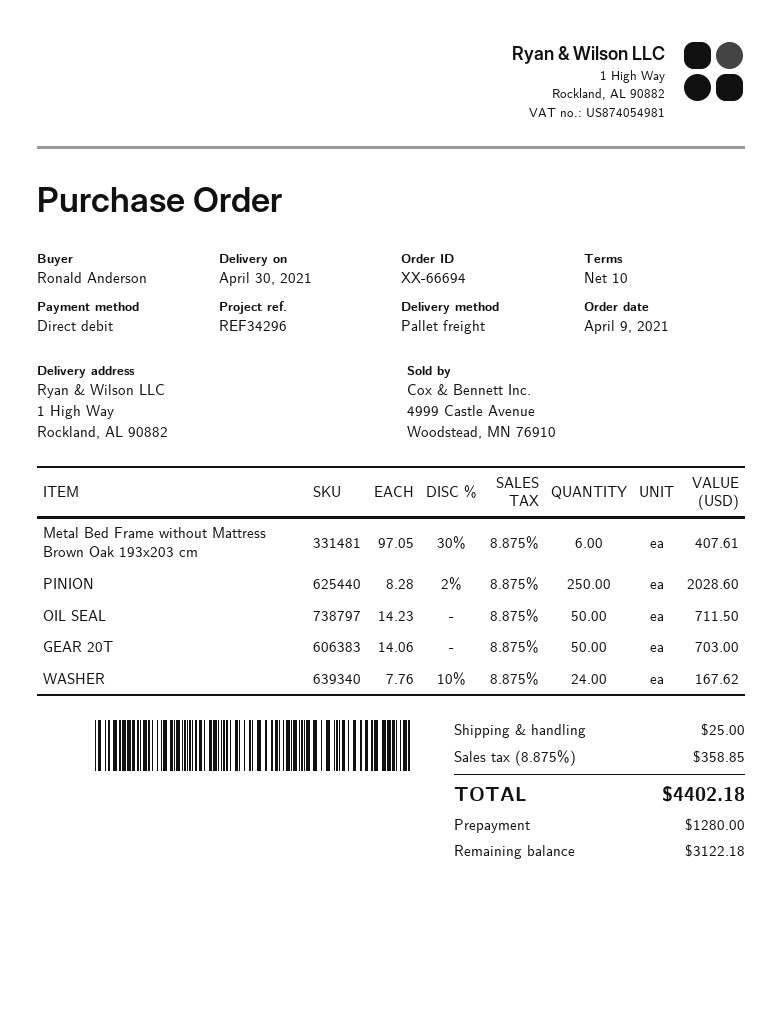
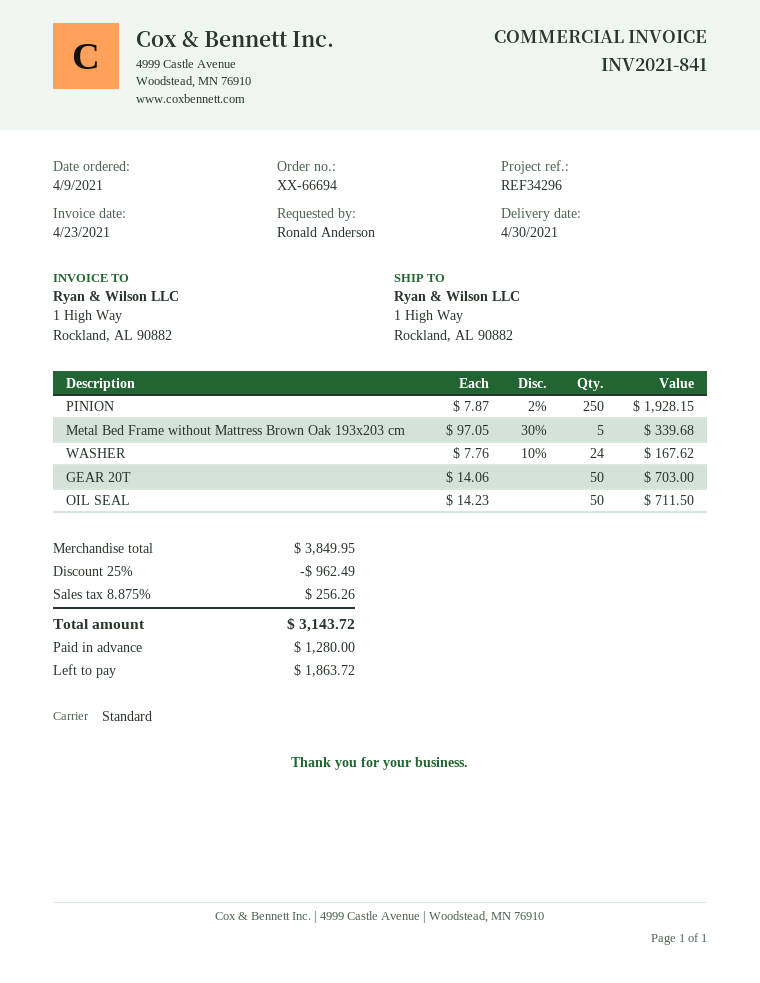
shipping method: pallet freight -> standard
Metal Bed Frame without Mattress Brown Oak 193x203 cm: 6 x 97.05 - 30% = 407.61 -> 5 x 97.05 - 30% = 339.68
PINION: 250 x 8.28 - 2% = 2028.60 -> 250 x 7.87 - 2% = 1928.15
discount: none -> 25% = 962.49
shipping: 25.00 -> none
tax: 8.875% = 358.85 -> 8.875% = 256.26
total: 4402.18 -> 3143.72
balance: 3122.18 -> 1863.72

